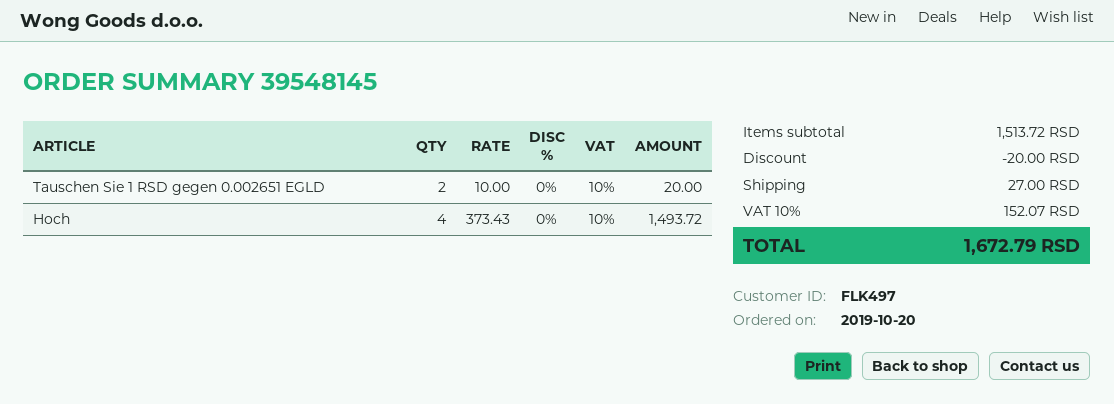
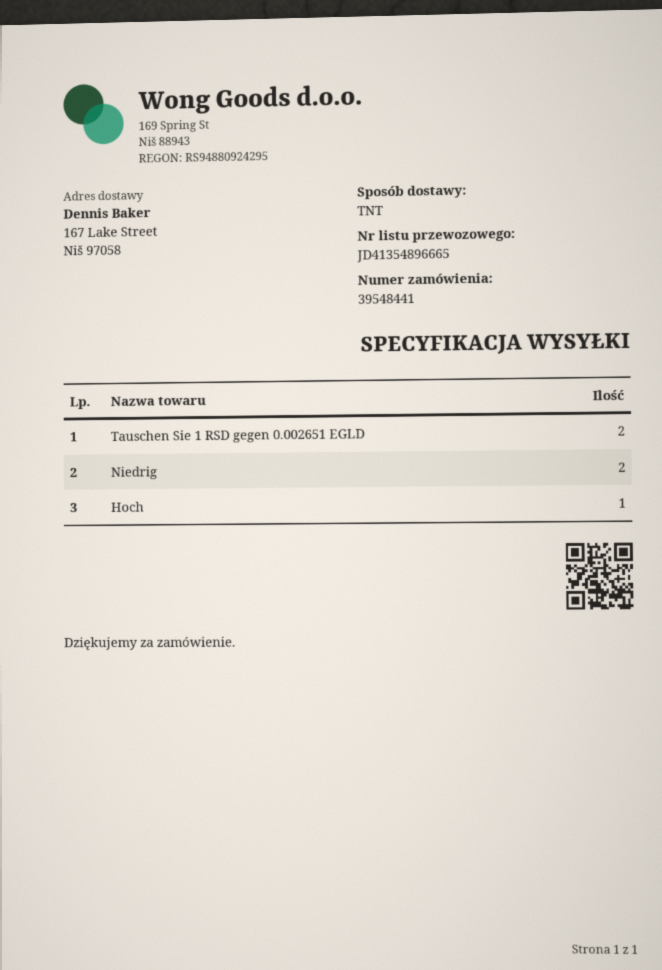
order number: 39548145 -> 39548441
Hoch: 4 -> 1
Niedrig: none -> 2

